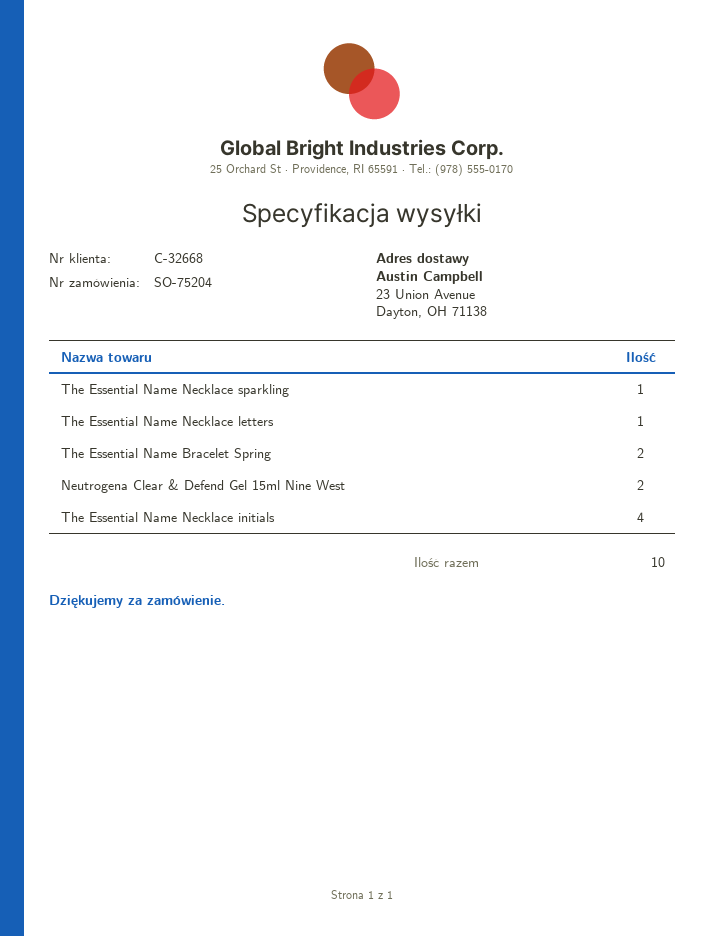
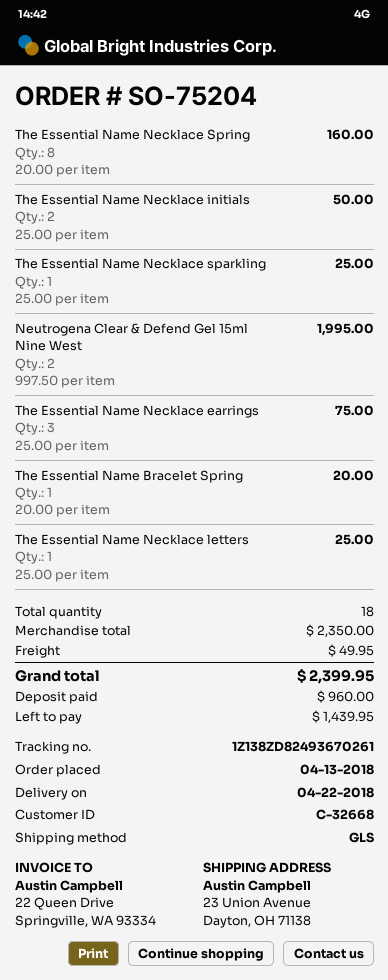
The Essential Name Bracelet Spring: 2 -> 1
The Essential Name Necklace initials: 4 -> 2
The Essential Name Necklace Spring: none -> 8
The Essential Name Necklace earrings: none -> 3
total quantity: 10 -> 18

